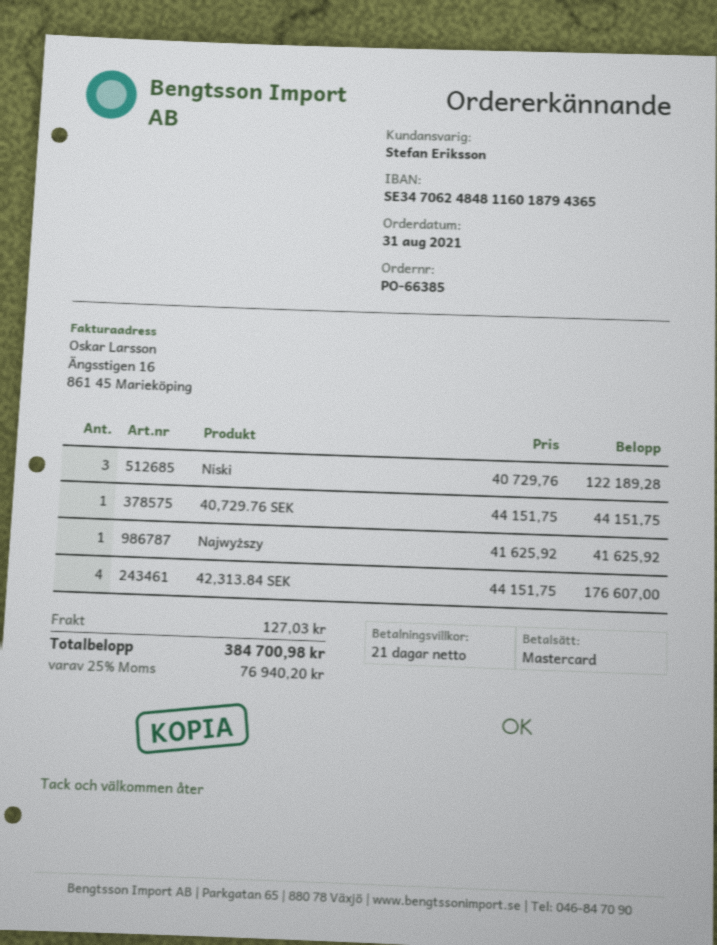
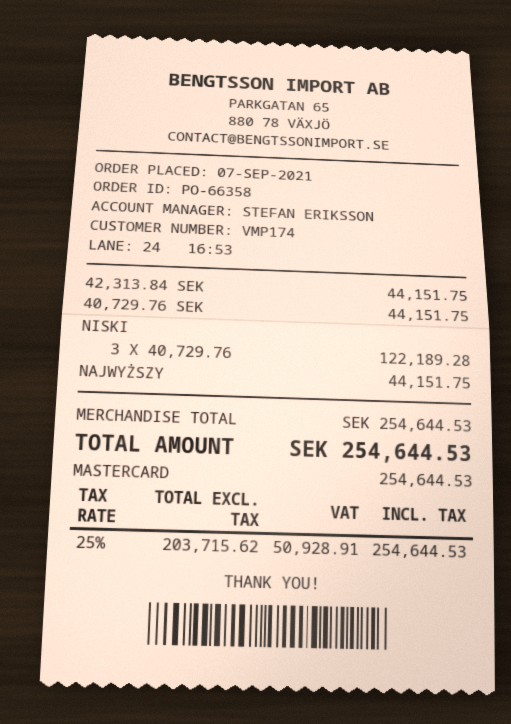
order number: PO-66385 -> PO-66358
order date: 2021-08-31 -> 2021-09-07
Najwyższy: 1 x 41625.92 = 41625.92 -> 1 x 44151.75 = 44151.75
42,313.84 SEK: 4 x 44151.75 = 176607.00 -> 1 x 44151.75 = 44151.75
shipping: 127.03 -> none
tax: 25% = 76940.20 -> 25% = 50928.91
total: 384700.98 -> 254644.53

